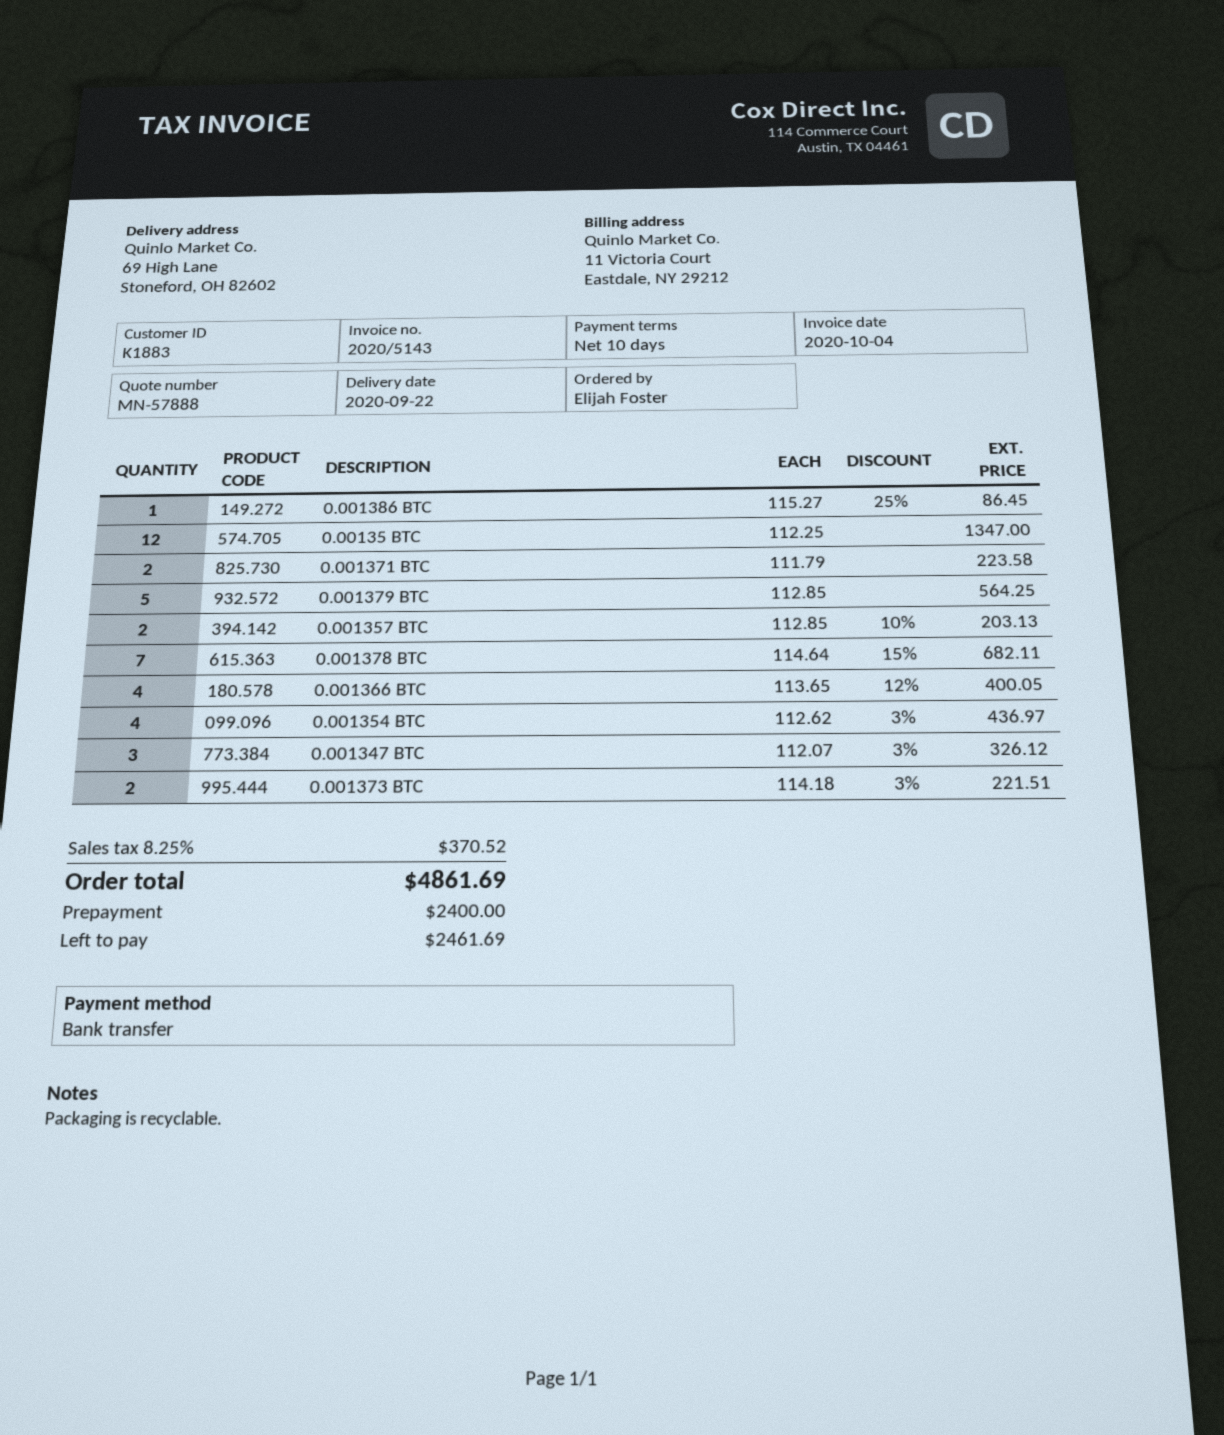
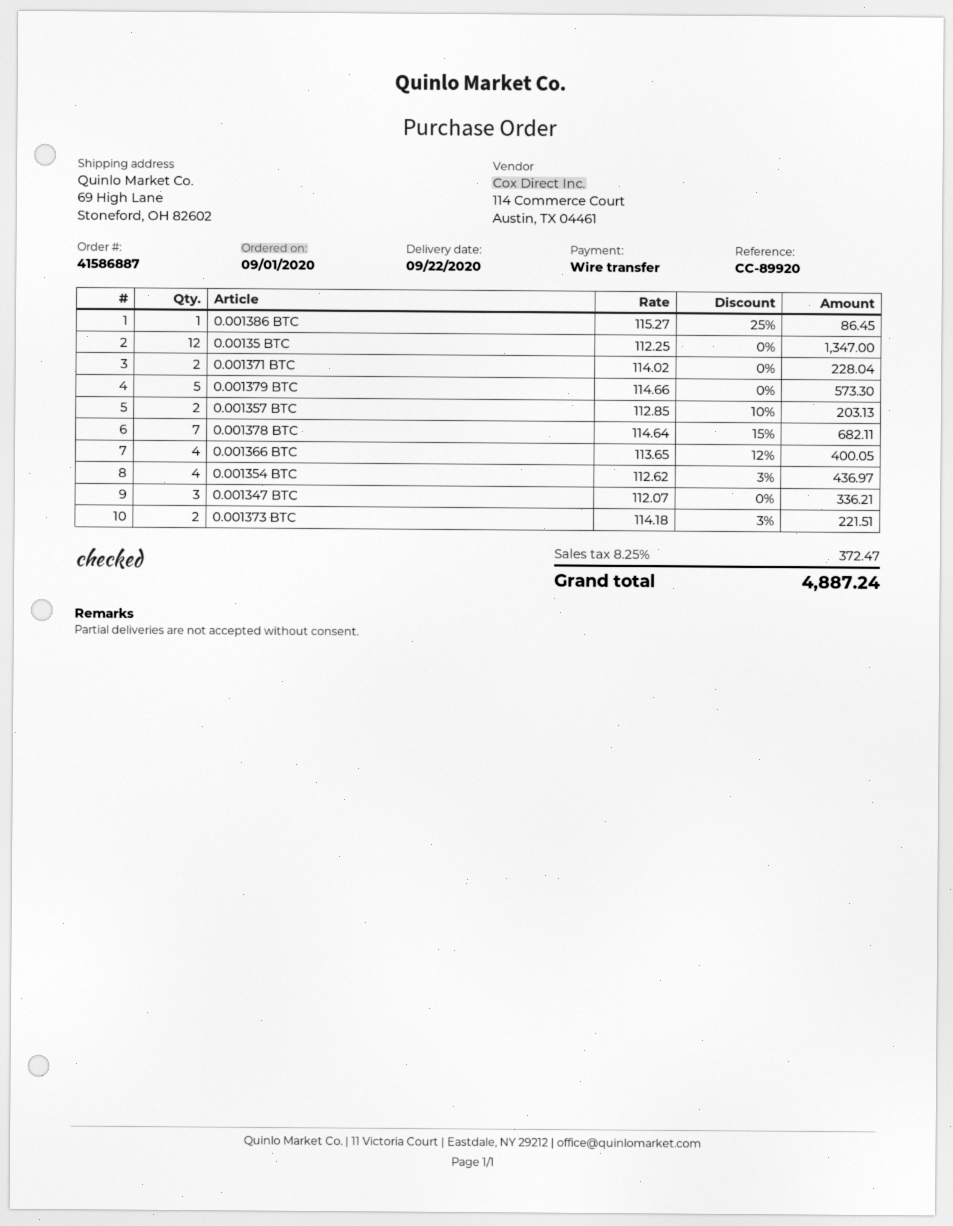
0.001371 BTC: 2 x 111.79 = 223.58 -> 2 x 114.02 = 228.04
0.001379 BTC: 5 x 112.85 = 564.25 -> 5 x 114.66 = 573.30
0.001347 BTC: 3 x 112.07 - 3% = 326.12 -> 3 x 112.07 = 336.21
tax: 8.25% = 370.52 -> 8.25% = 372.47
total: 4861.69 -> 4887.24

